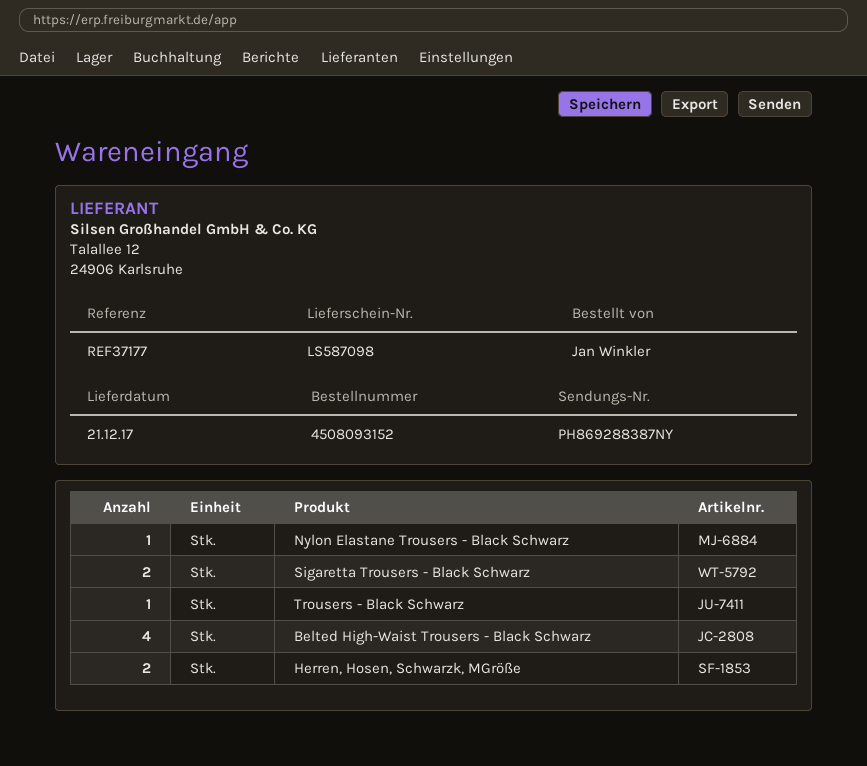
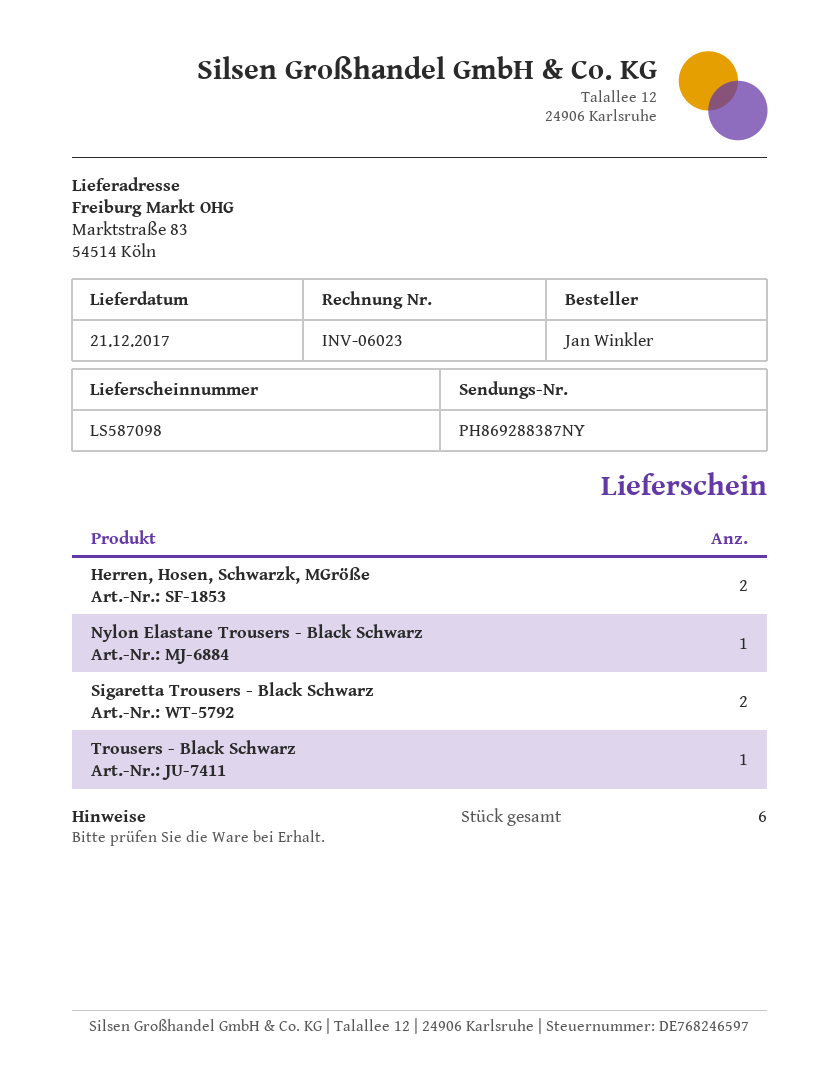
Belted High-Waist Trousers - Black Schwarz: 4 -> none

